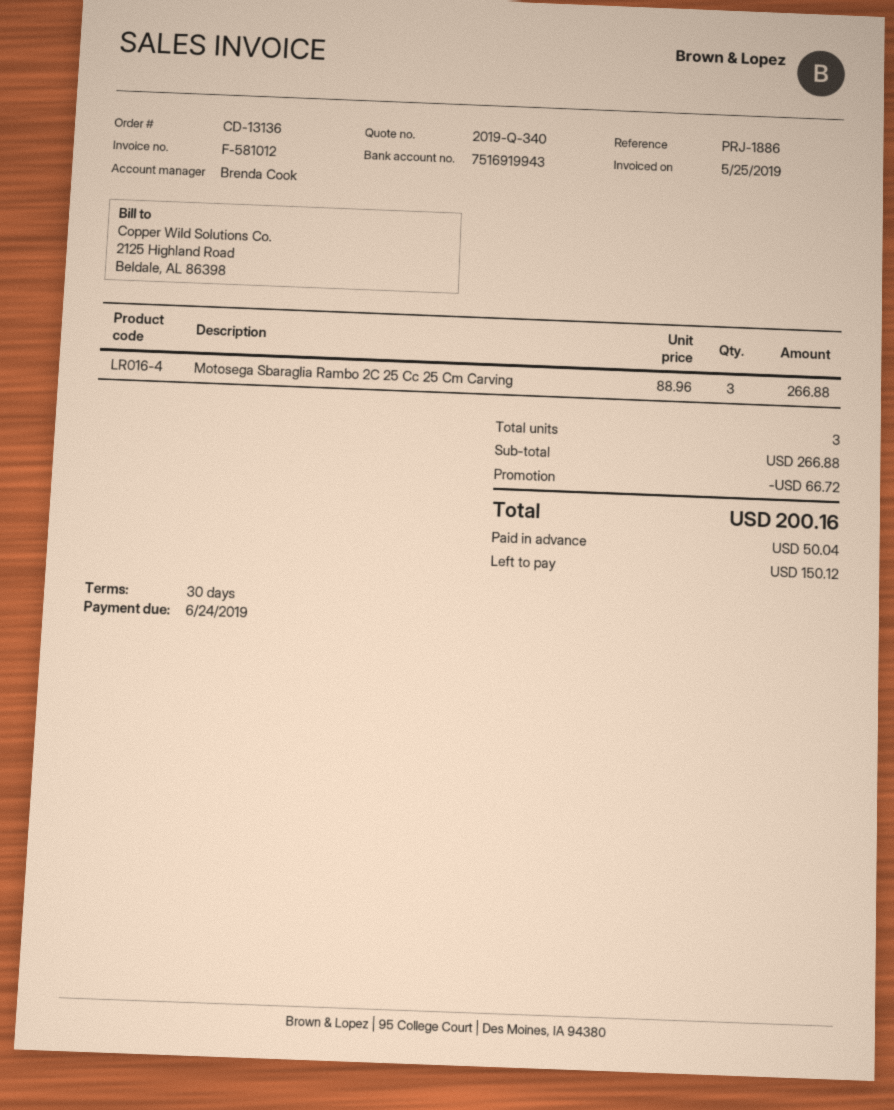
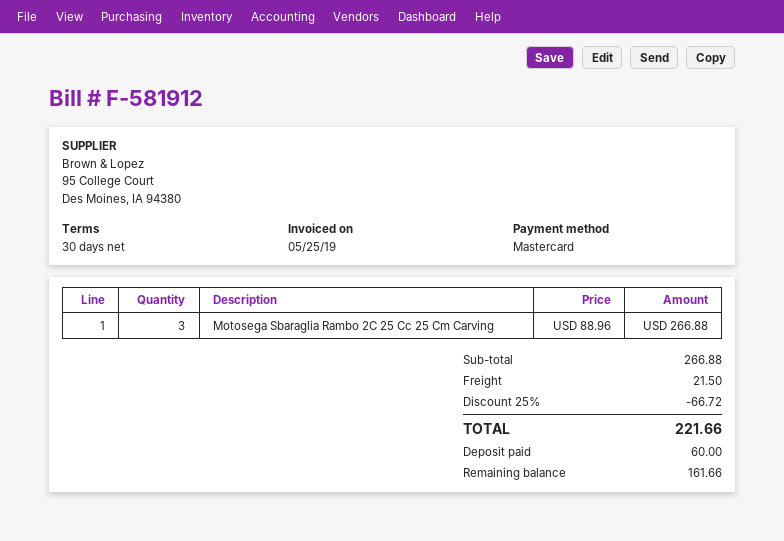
invoice number: F-581012 -> F-581912
shipping: none -> 21.50
total: 200.16 -> 221.66
deposit: 50.04 -> 60.00
balance: 150.12 -> 161.66

